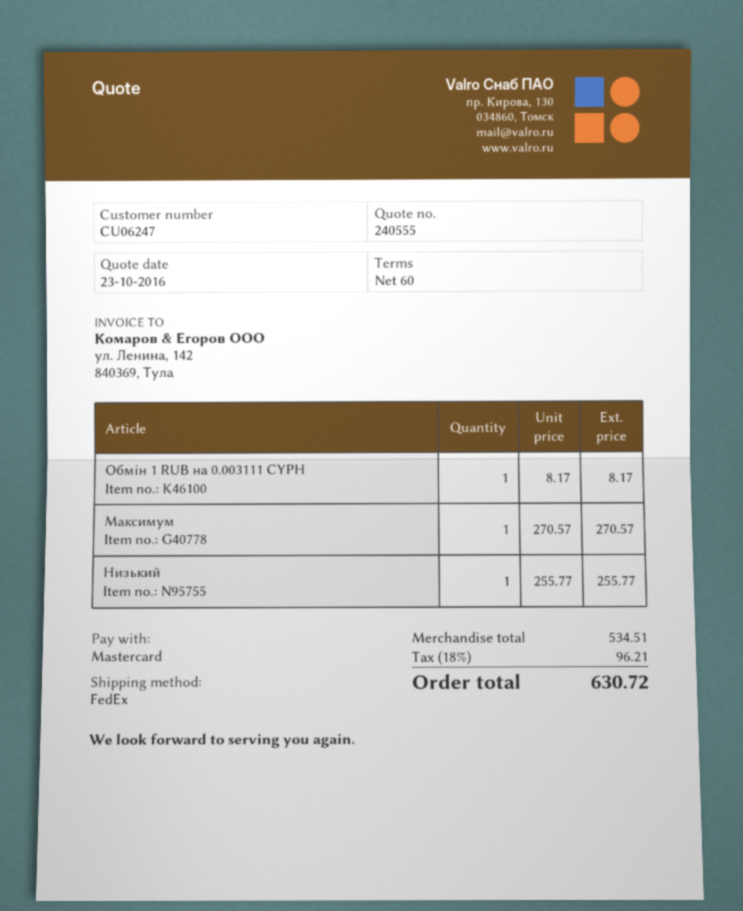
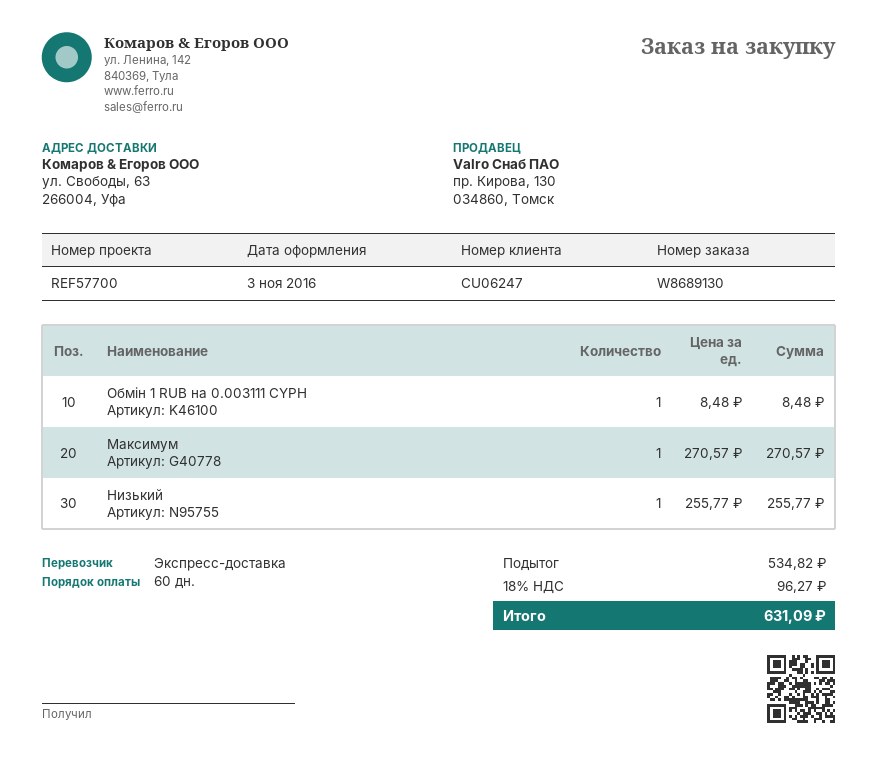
shipping method: FedEx -> express
Обмін 1 RUB на 0.003111 CYPH: 1 x 8.17 = 8.17 -> 1 x 8.48 = 8.48
subtotal: 534.51 -> 534.82
tax: 18% = 96.21 -> 18% = 96.27
total: 630.72 -> 631.09

